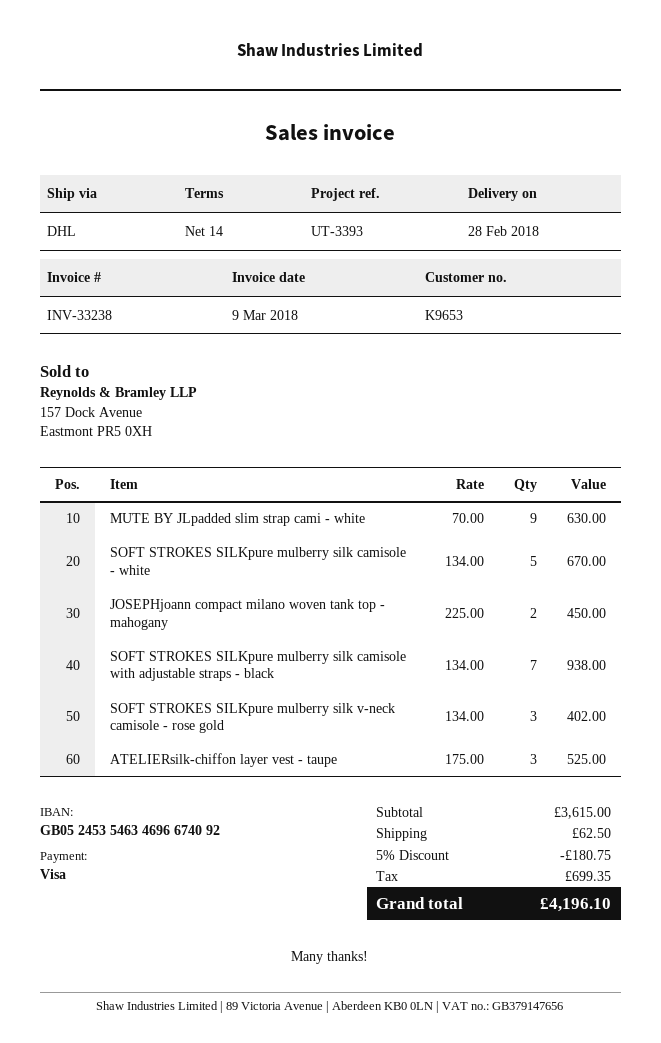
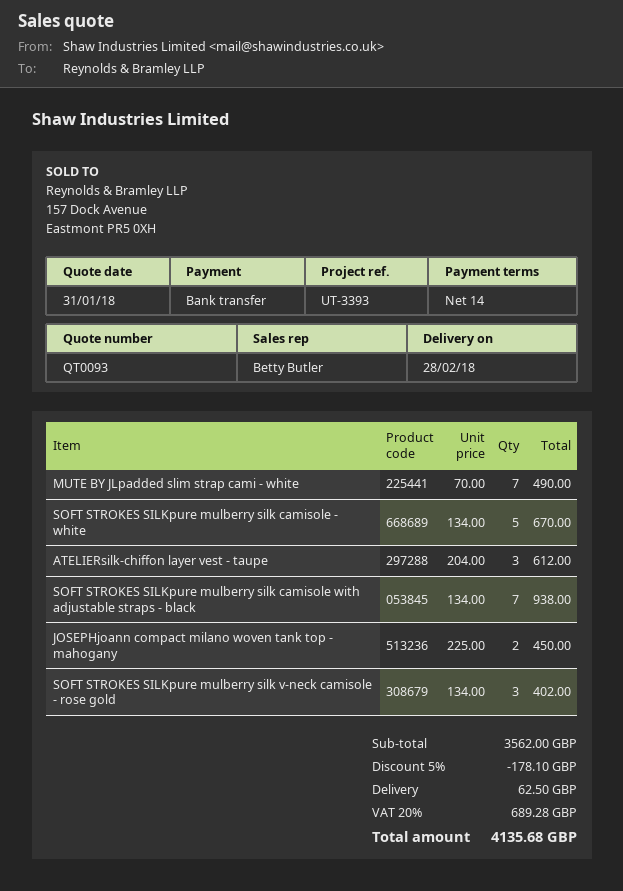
payment method: Visa -> bank transfer
MUTE BY JLpadded slim strap cami - white: 9 x 70.00 = 630.00 -> 7 x 70.00 = 490.00
ATELIERsilk-chiffon layer vest - taupe: 3 x 175.00 = 525.00 -> 3 x 204.00 = 612.00
subtotal: 3615.00 -> 3562.00
discount: 5% = 180.75 -> 5% = 178.10
tax: 699.35 -> 689.28
total: 4196.10 -> 4135.68

